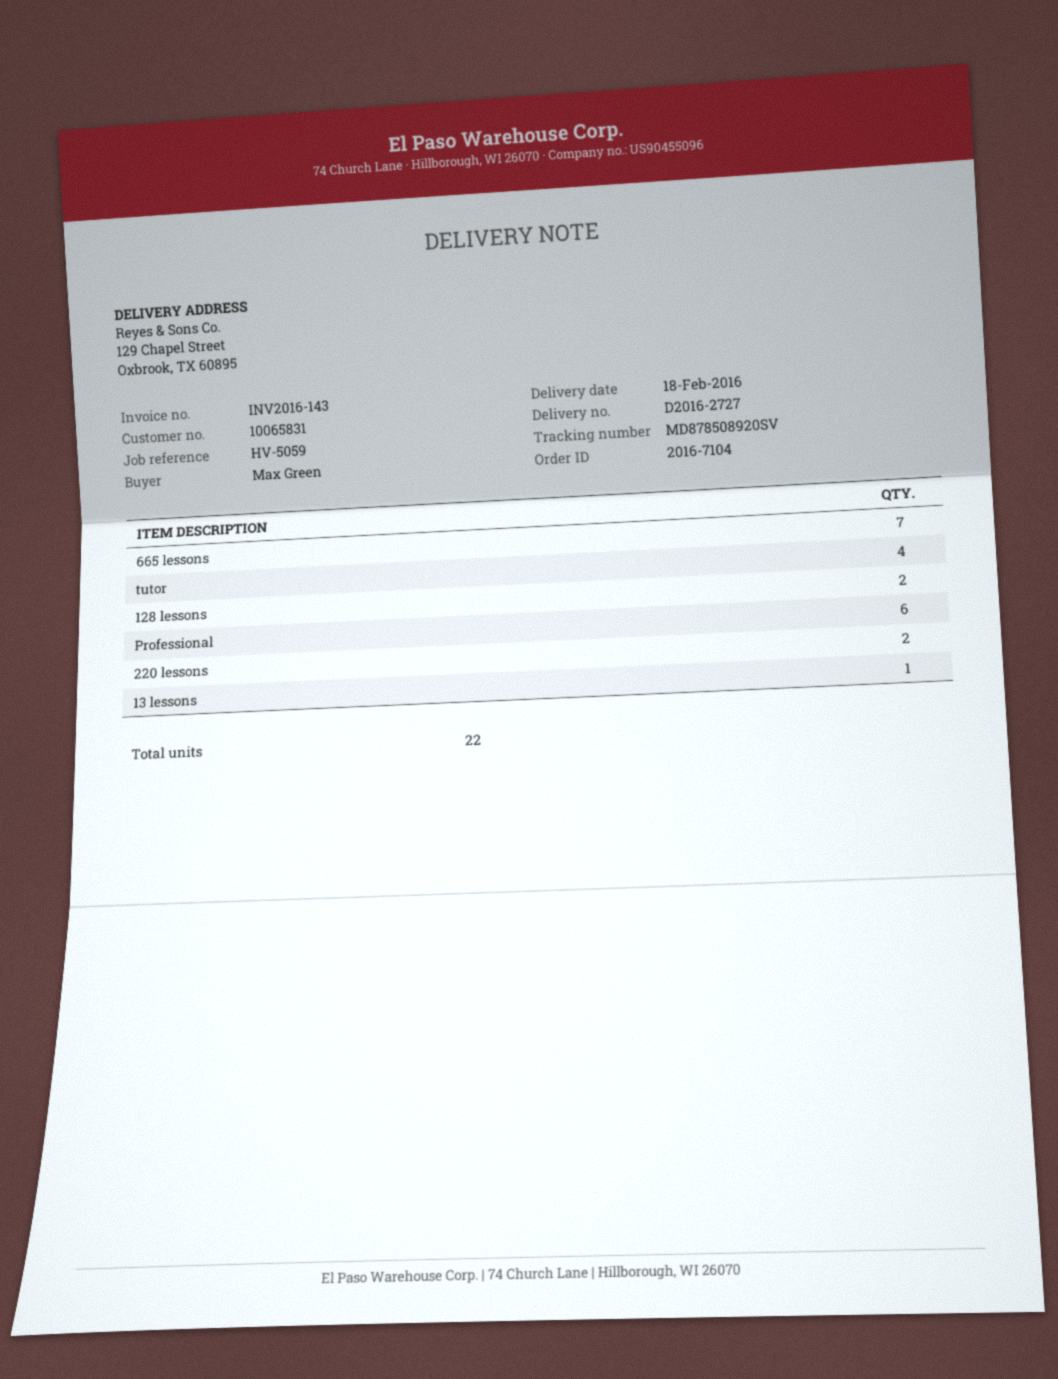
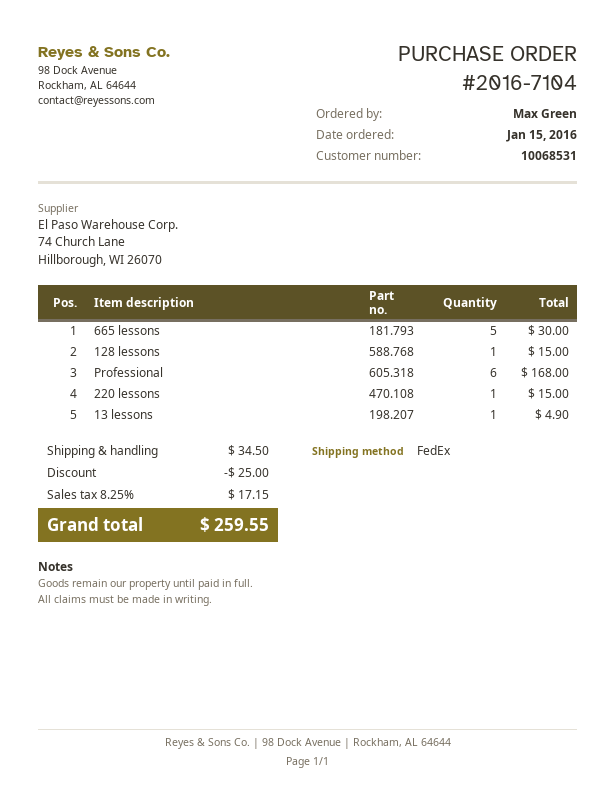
customer number: 10065831 -> 10068531
665 lessons: 7 -> 5
tutor: 4 -> none
128 lessons: 2 -> 1
220 lessons: 2 -> 1

